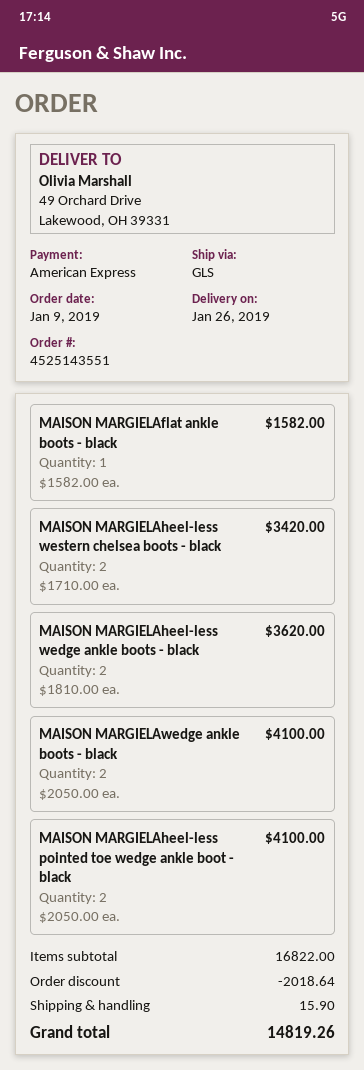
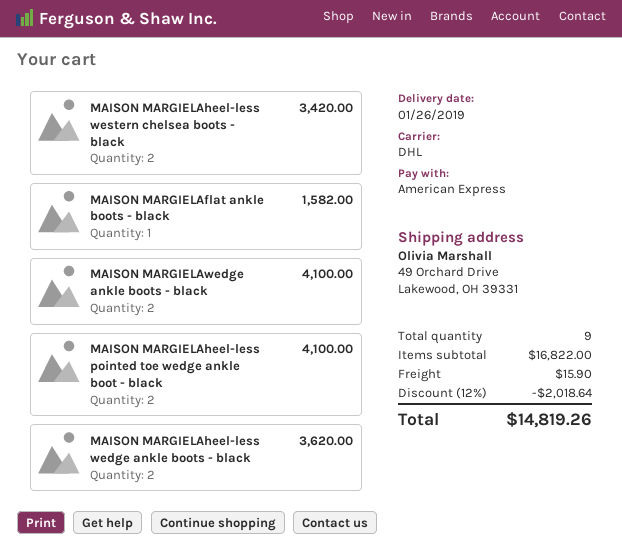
shipping method: GLS -> DHL

